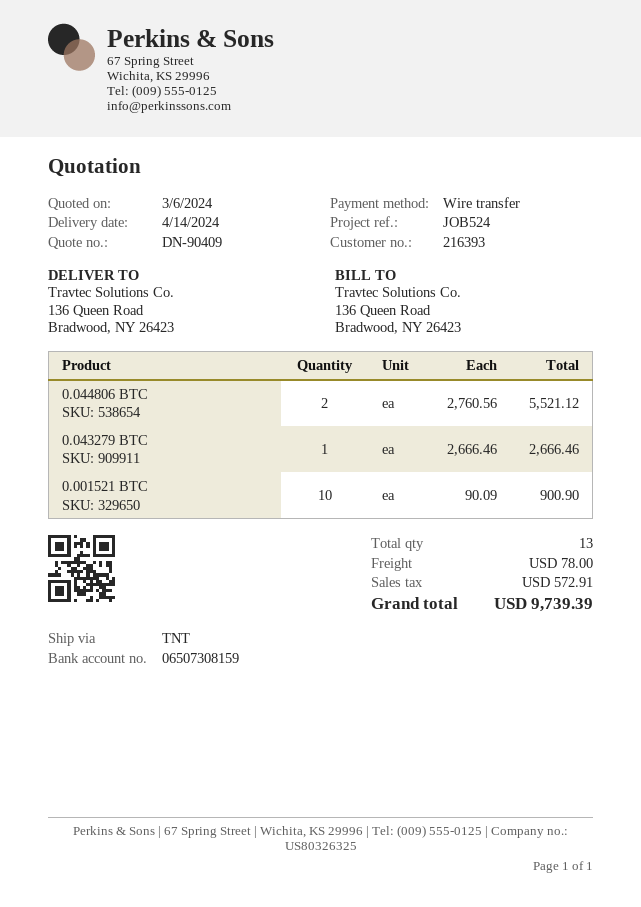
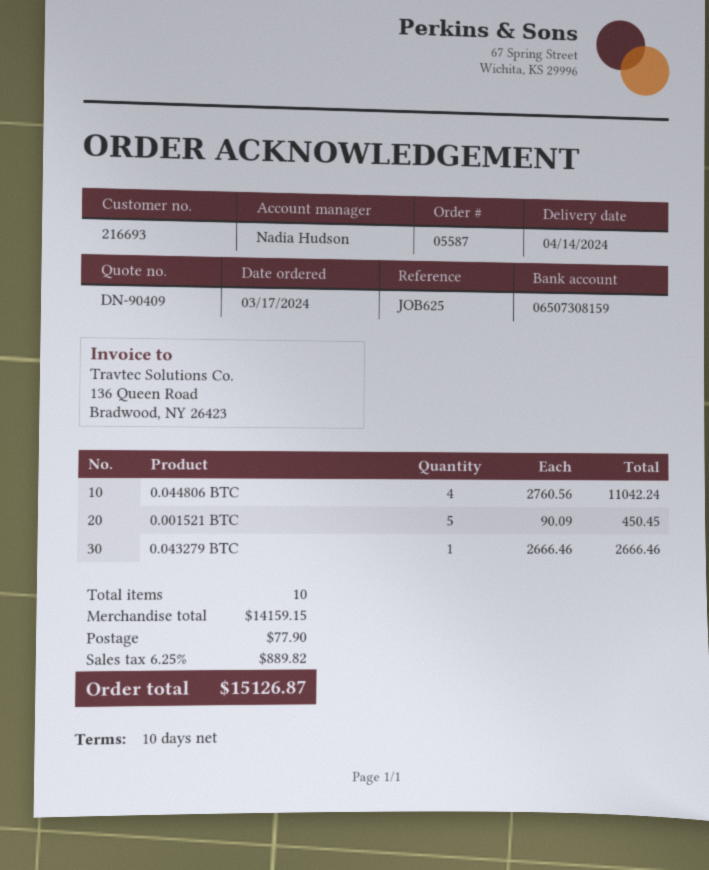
customer number: 216393 -> 216693
reference: JOB524 -> JOB625
0.044806 BTC: 2 x 2760.56 = 5521.12 -> 4 x 2760.56 = 11042.24
0.001521 BTC: 10 x 90.09 = 900.90 -> 5 x 90.09 = 450.45
total quantity: 13 -> 10
shipping: 78.00 -> 77.90
tax: 572.91 -> 889.82
total: 9739.39 -> 15126.87

